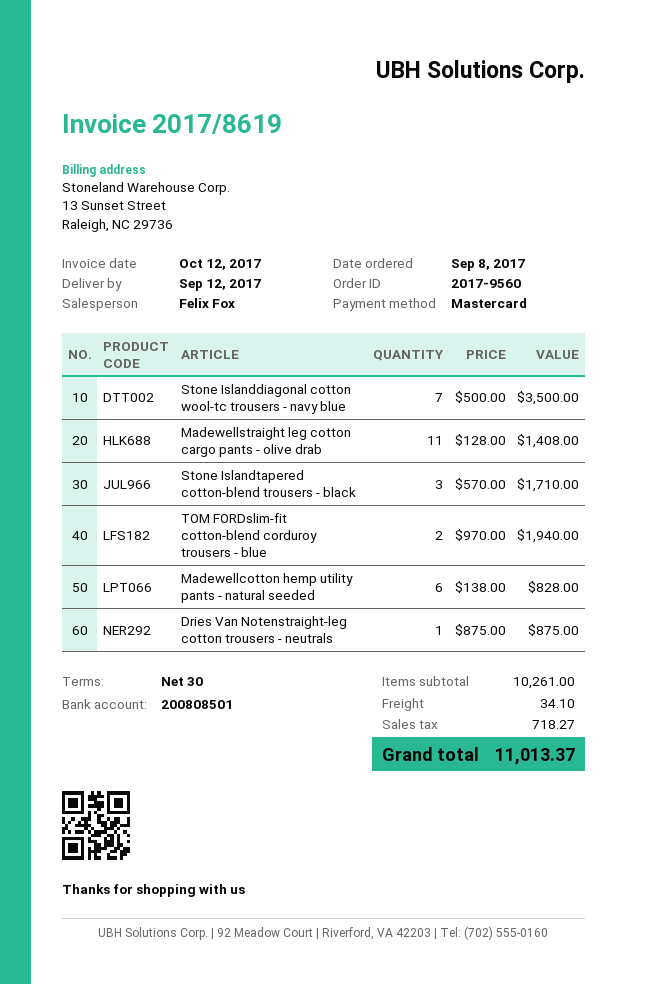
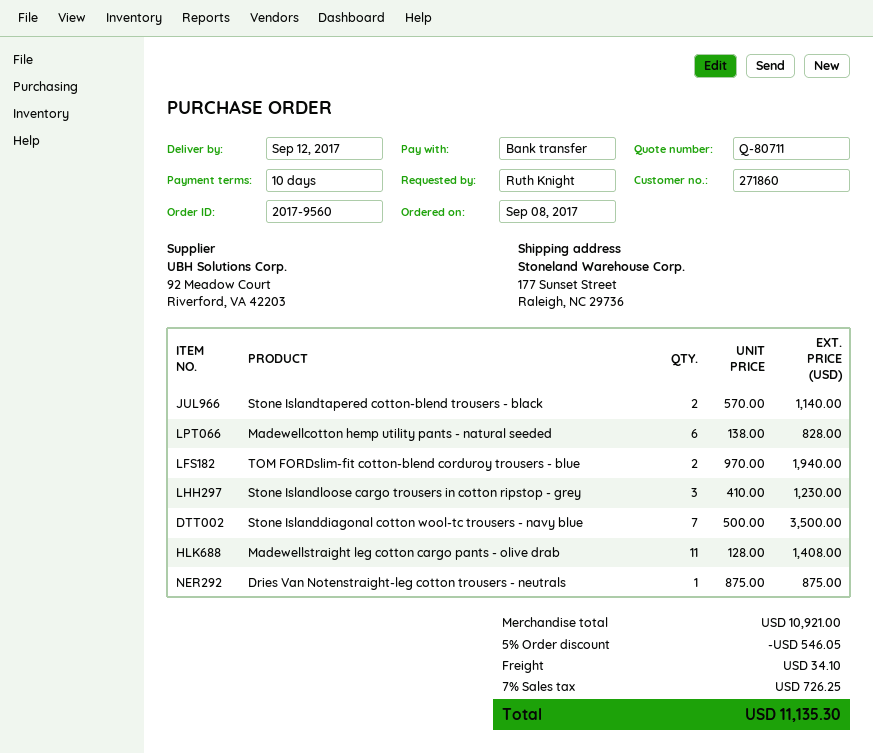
payment terms: 30 days -> 10 days
payment method: Mastercard -> bank transfer
Stone Islandtapered cotton-blend trousers - black: 3 x 570.00 = 1710.00 -> 2 x 570.00 = 1140.00
Stone Islandloose cargo trousers in cotton ripstop - grey: none -> 3 x 410.00 = 1230.00
subtotal: 10261.00 -> 10921.00
discount: none -> 5% = 546.05
tax: 718.27 -> 726.25
total: 11013.37 -> 11135.30

